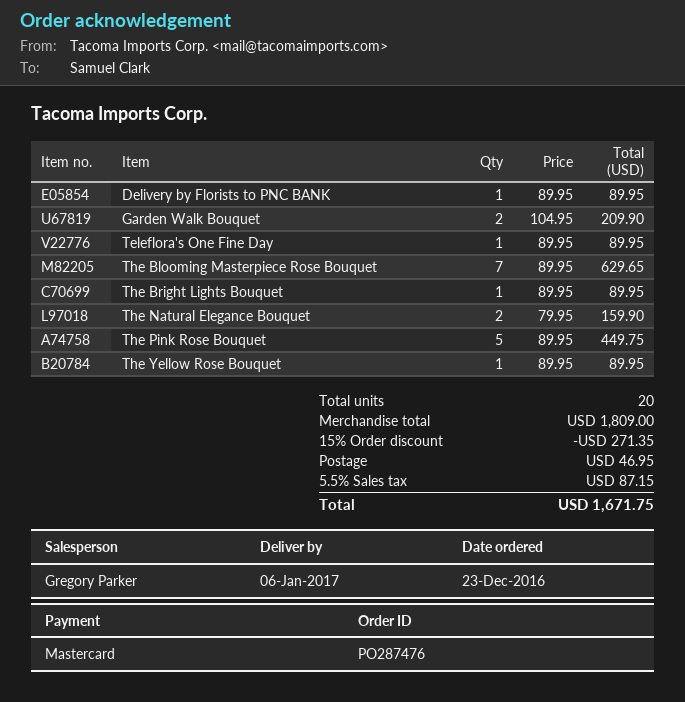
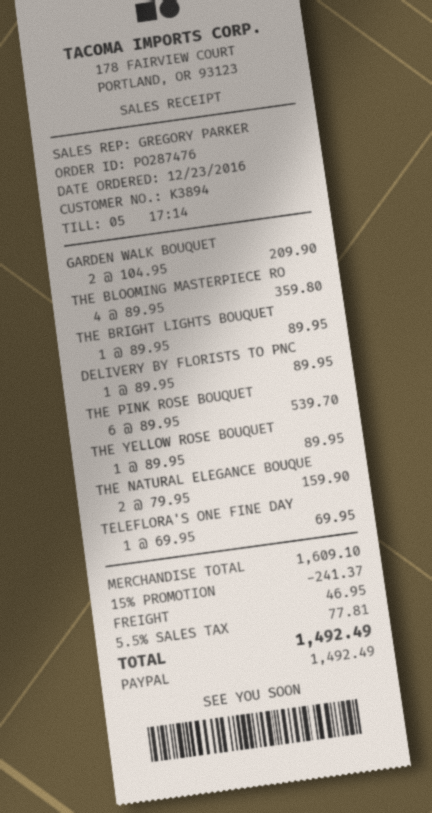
payment method: Mastercard -> PayPal
Teleflora's One Fine Day: 1 x 89.95 = 89.95 -> 1 x 69.95 = 69.95
The Blooming Masterpiece Rose Bouquet: 7 x 89.95 = 629.65 -> 4 x 89.95 = 359.80
The Pink Rose Bouquet: 5 x 89.95 = 449.75 -> 6 x 89.95 = 539.70
subtotal: 1809.00 -> 1609.10
discount: 15% = 271.35 -> 15% = 241.37
tax: 5.5% = 87.15 -> 5.5% = 77.81
total: 1671.75 -> 1492.49

